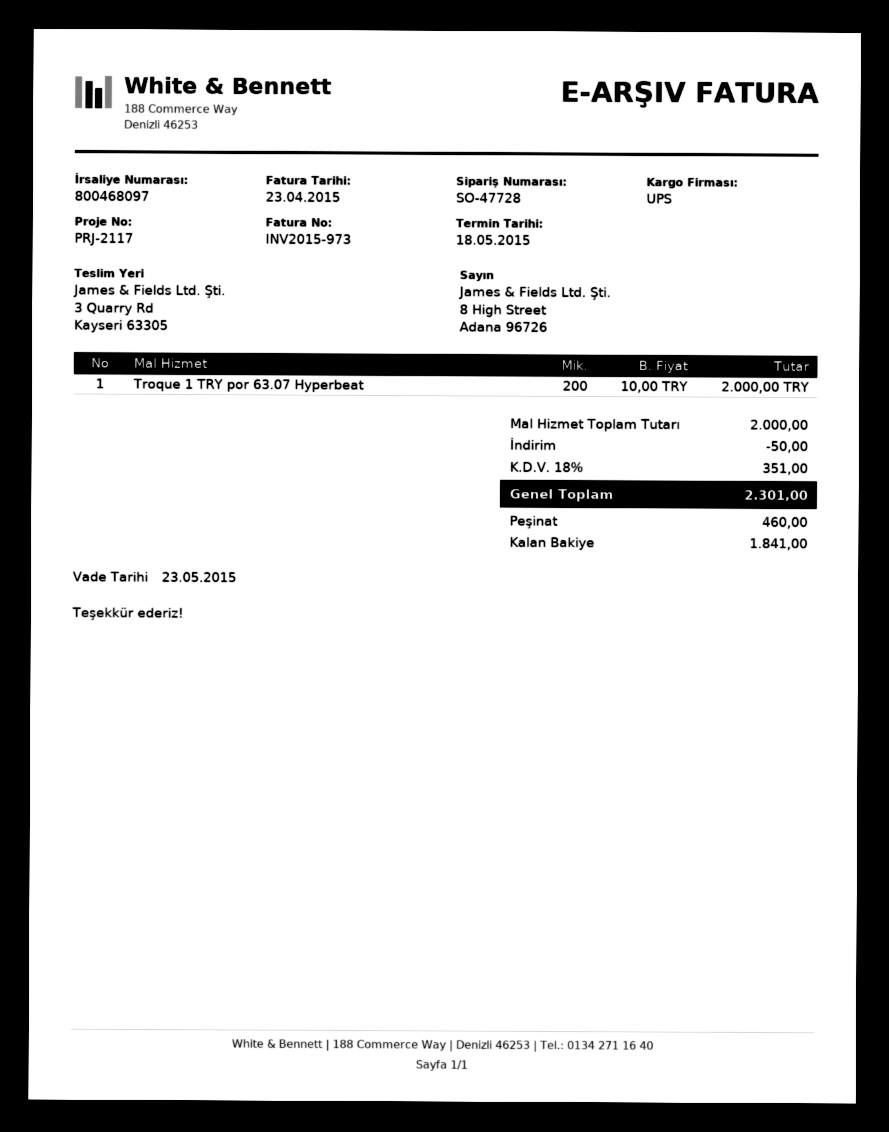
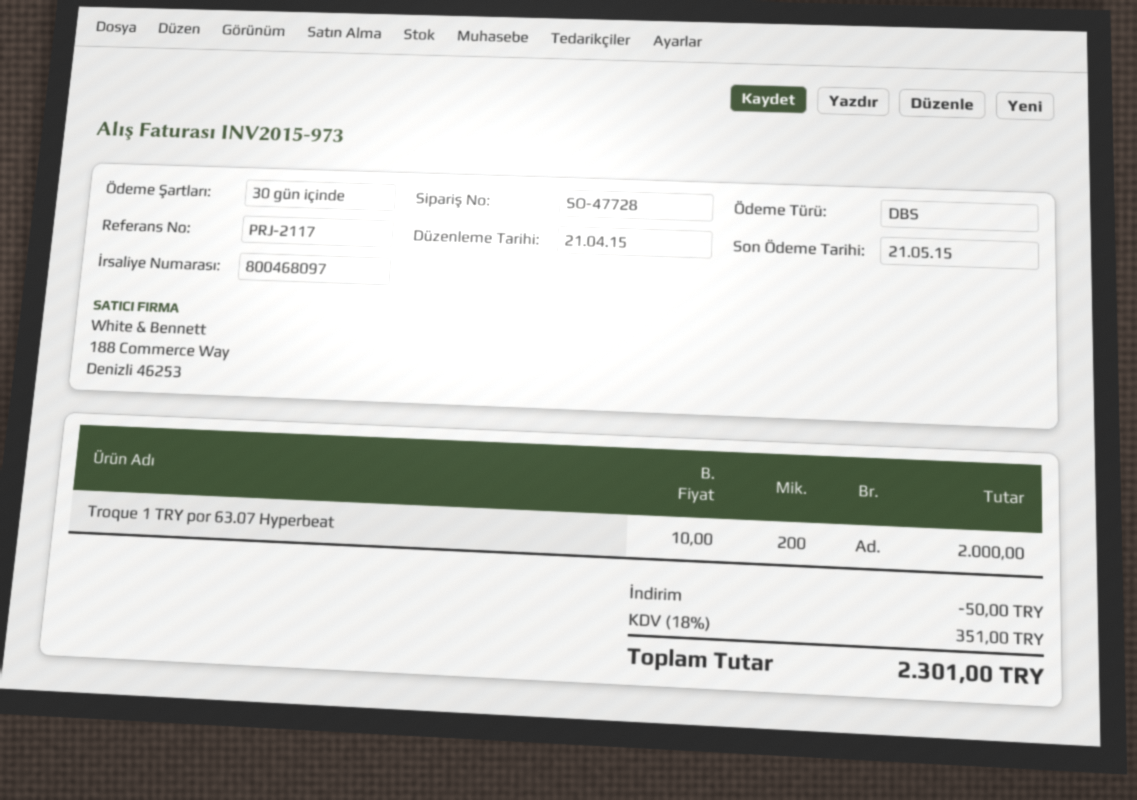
invoice date: 2015-04-23 -> 2015-04-21
due date: 2015-05-23 -> 2015-05-21

